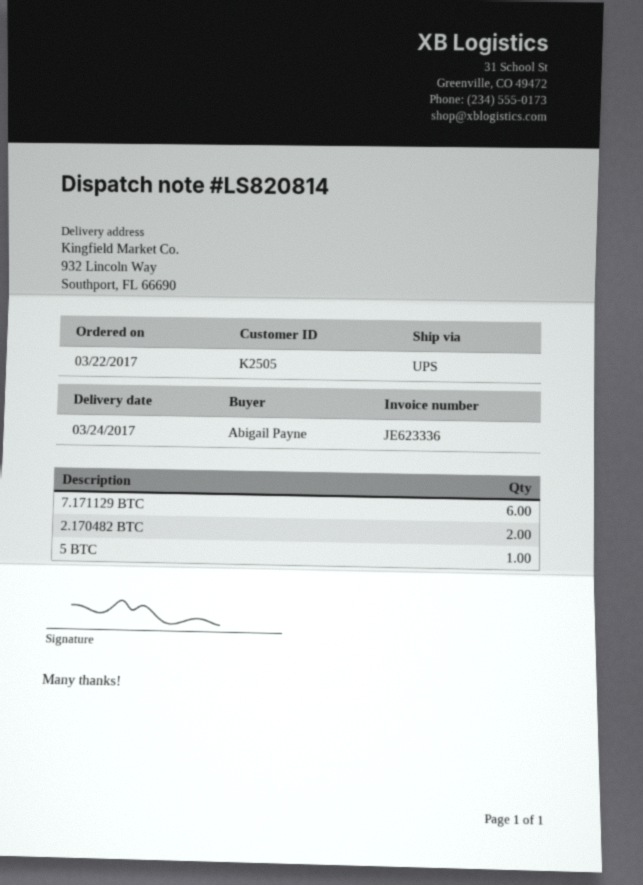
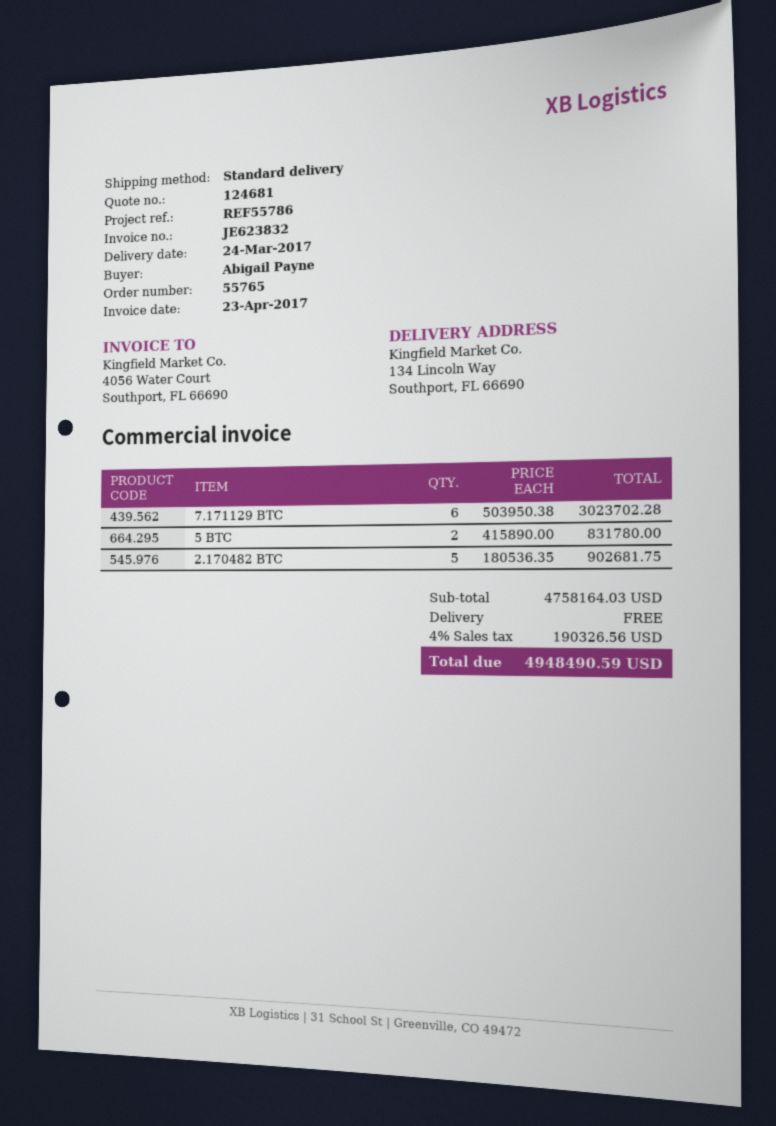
invoice number: JE623336 -> JE623832
shipping method: UPS -> standard
ship to: 932 Lincoln Way, Southport, FL 66690 -> 134 Lincoln Way, Southport, FL 66690
2.170482 BTC: 2 -> 5
5 BTC: 1 -> 2

